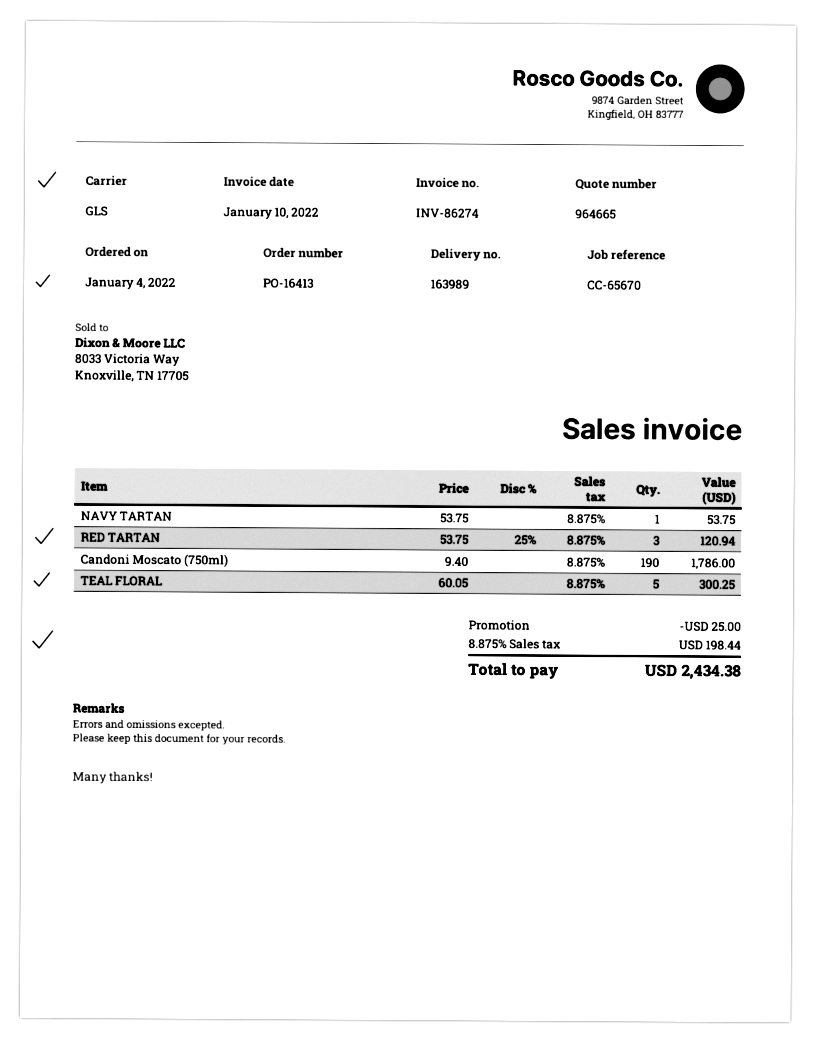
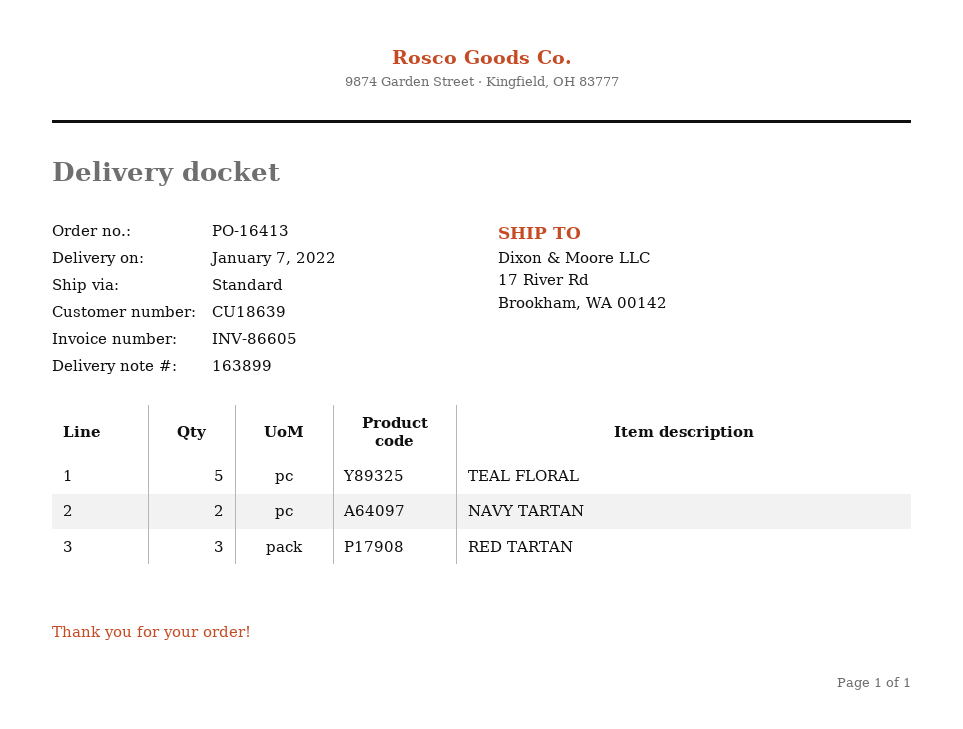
delivery note number: 163989 -> 163899
invoice number: INV-86274 -> INV-86605
shipping method: GLS -> standard
NAVY TARTAN: 1 -> 2
Candoni Moscato (750ml): 190 -> none

